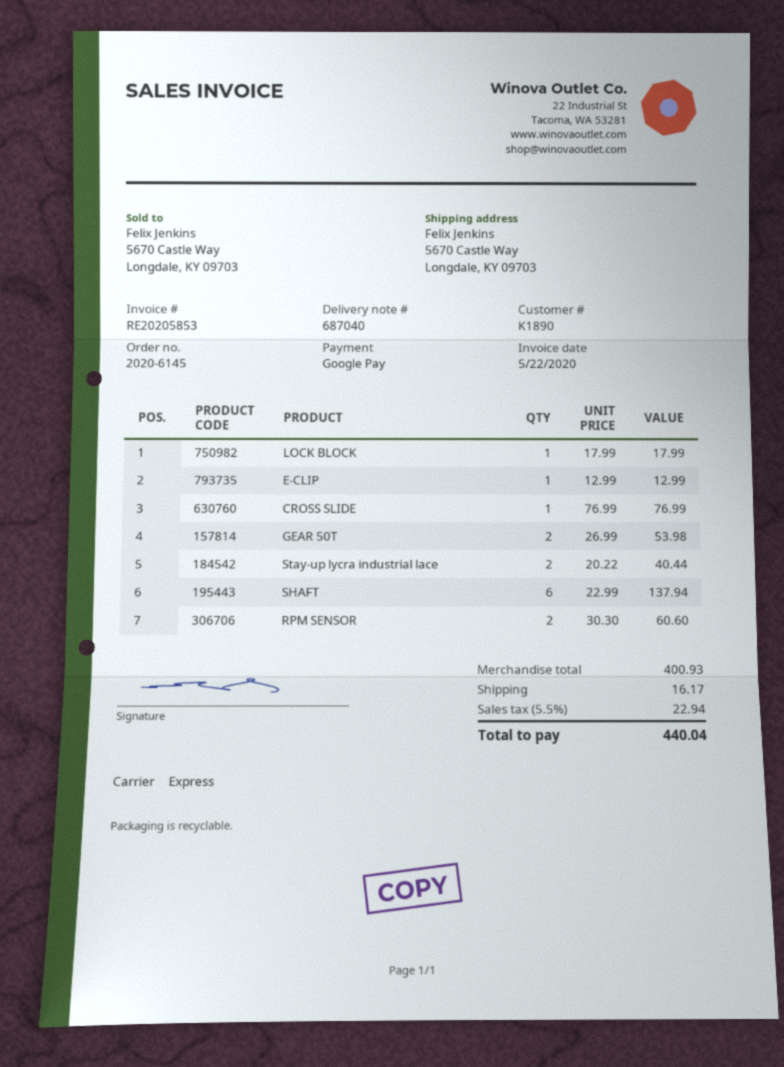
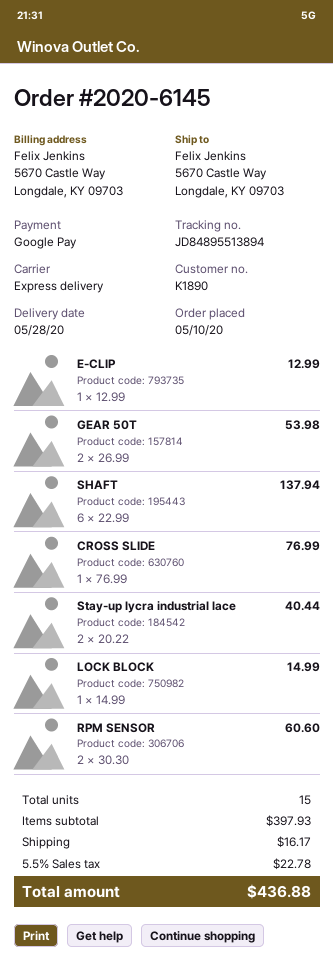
LOCK BLOCK: 1 x 17.99 = 17.99 -> 1 x 14.99 = 14.99
subtotal: 400.93 -> 397.93
tax: 5.5% = 22.94 -> 5.5% = 22.78
total: 440.04 -> 436.88

